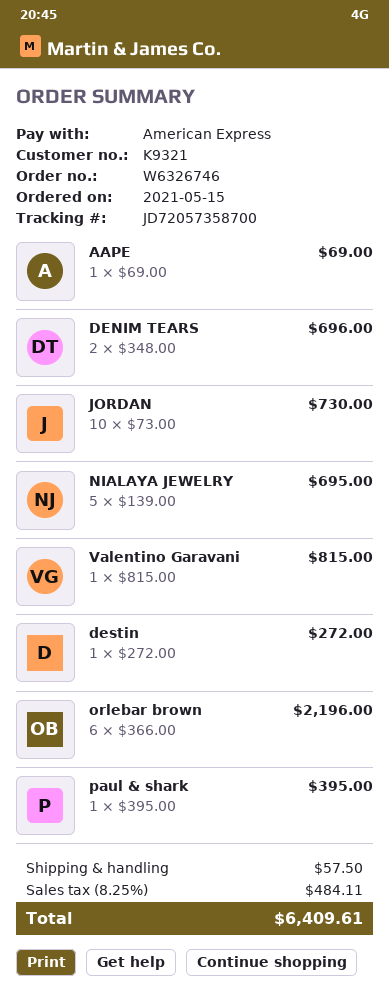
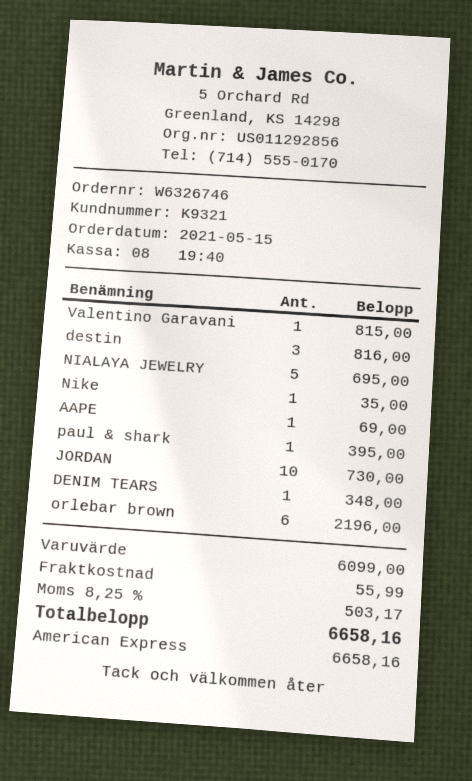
DENIM TEARS: 2 for 696.00 -> 1 for 348.00
destin: 1 for 272.00 -> 3 for 816.00
Nike: none -> 1 for 35.00
shipping: 57.50 -> 55.99
tax: 8.25% = 484.11 -> 8.25% = 503.17
total: 6409.61 -> 6658.16

